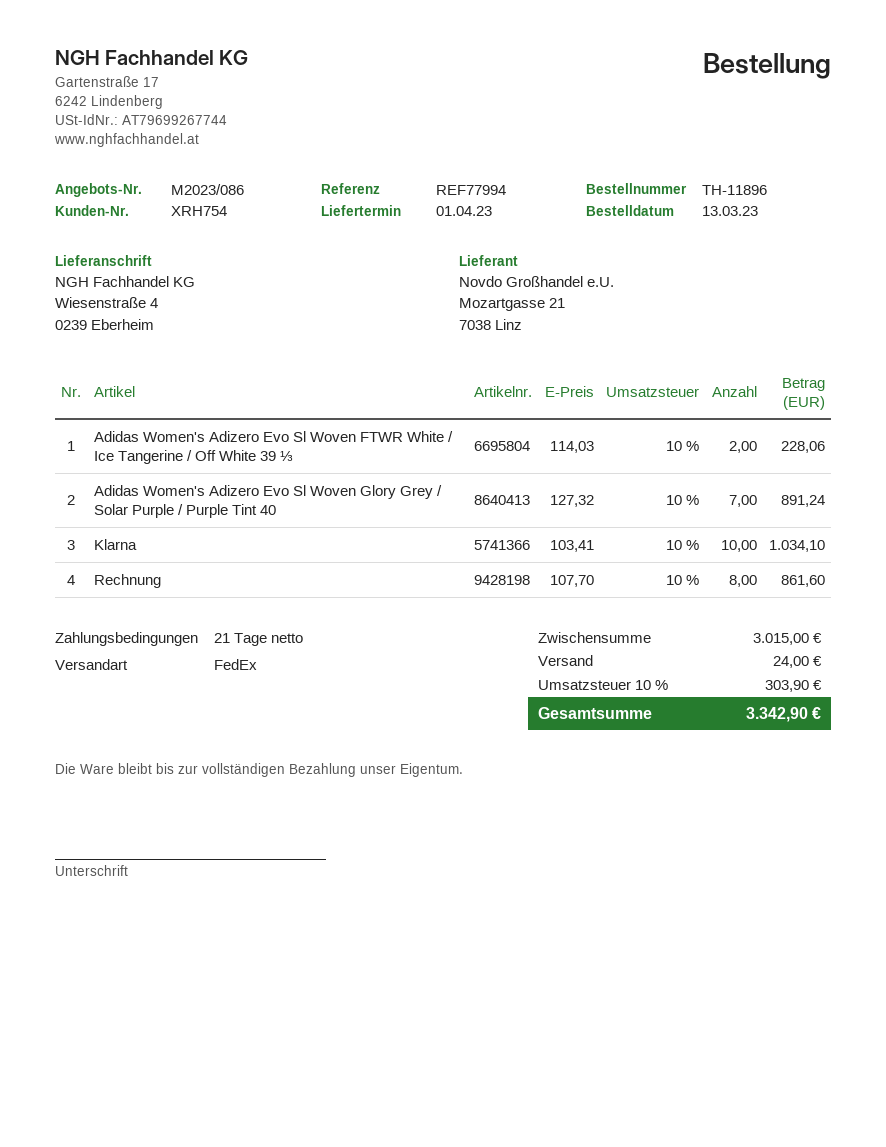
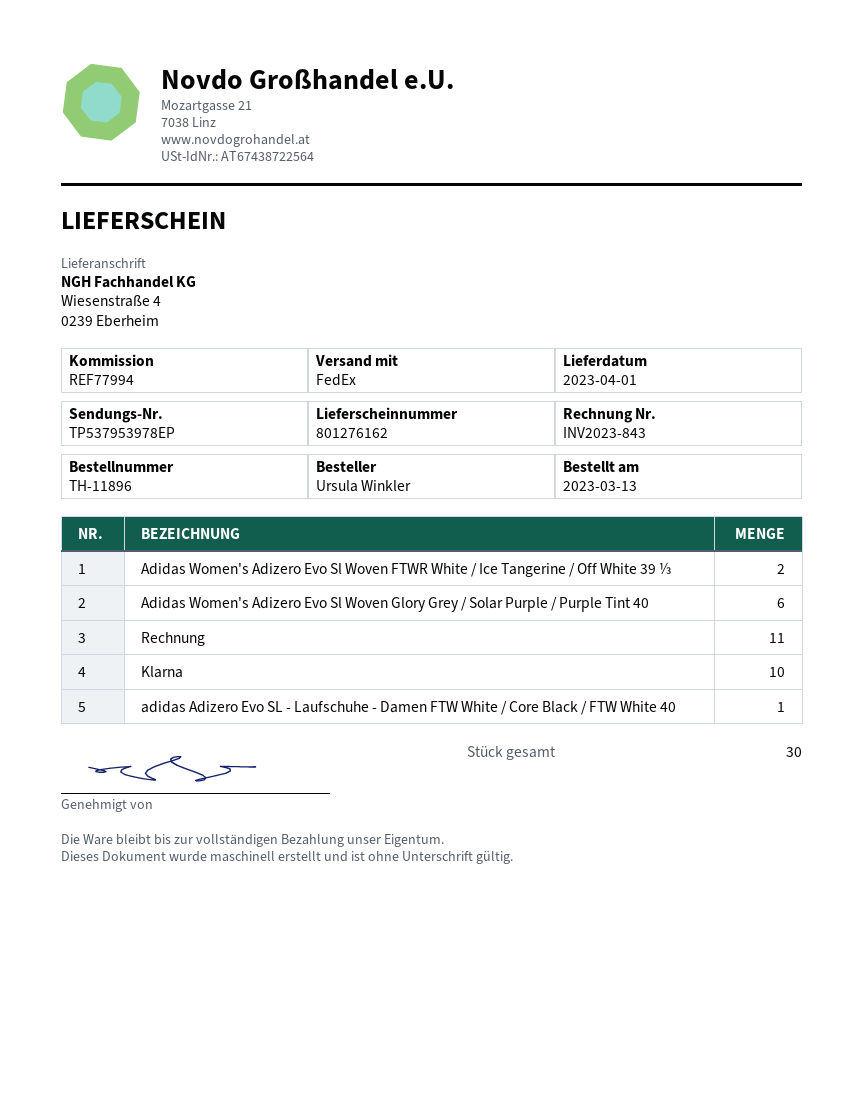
Adidas Women's Adizero Evo Sl Woven Glory Grey / Solar Purple / Purple Tint 40: 7 -> 6
Rechnung: 8 -> 11
adidas Adizero Evo SL - Laufschuhe - Damen FTW White / Core Black / FTW White 40: none -> 1

